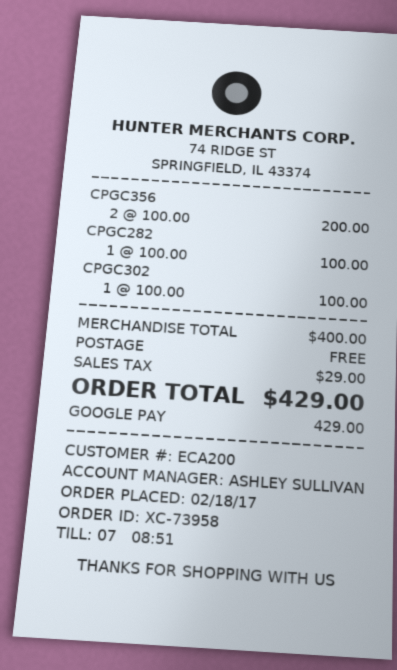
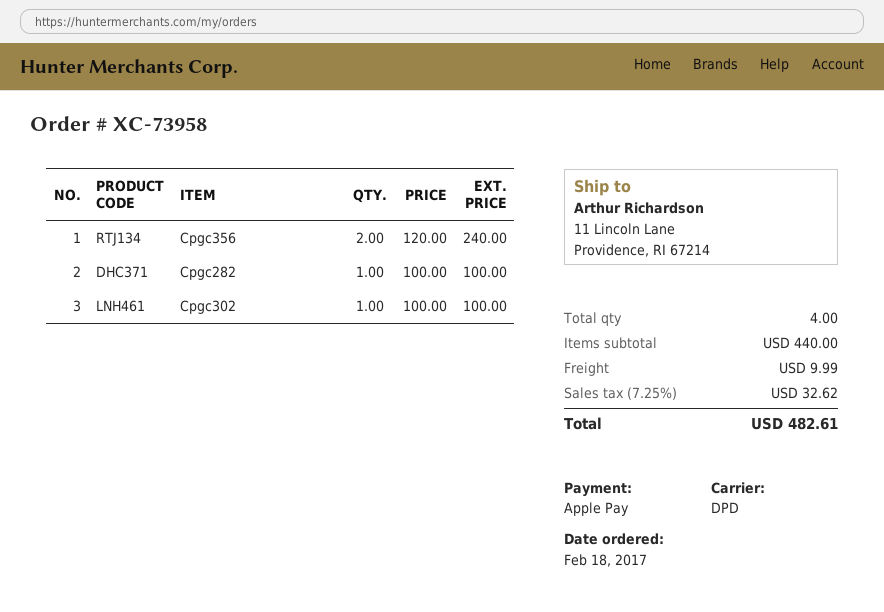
payment method: Google Pay -> Apple Pay
CPGC356: 2 x 100.00 = 200.00 -> 2 x 120.00 = 240.00
subtotal: 400.00 -> 440.00
shipping: 0.00 -> 9.99
tax: 29.00 -> 32.62
total: 429.00 -> 482.61

